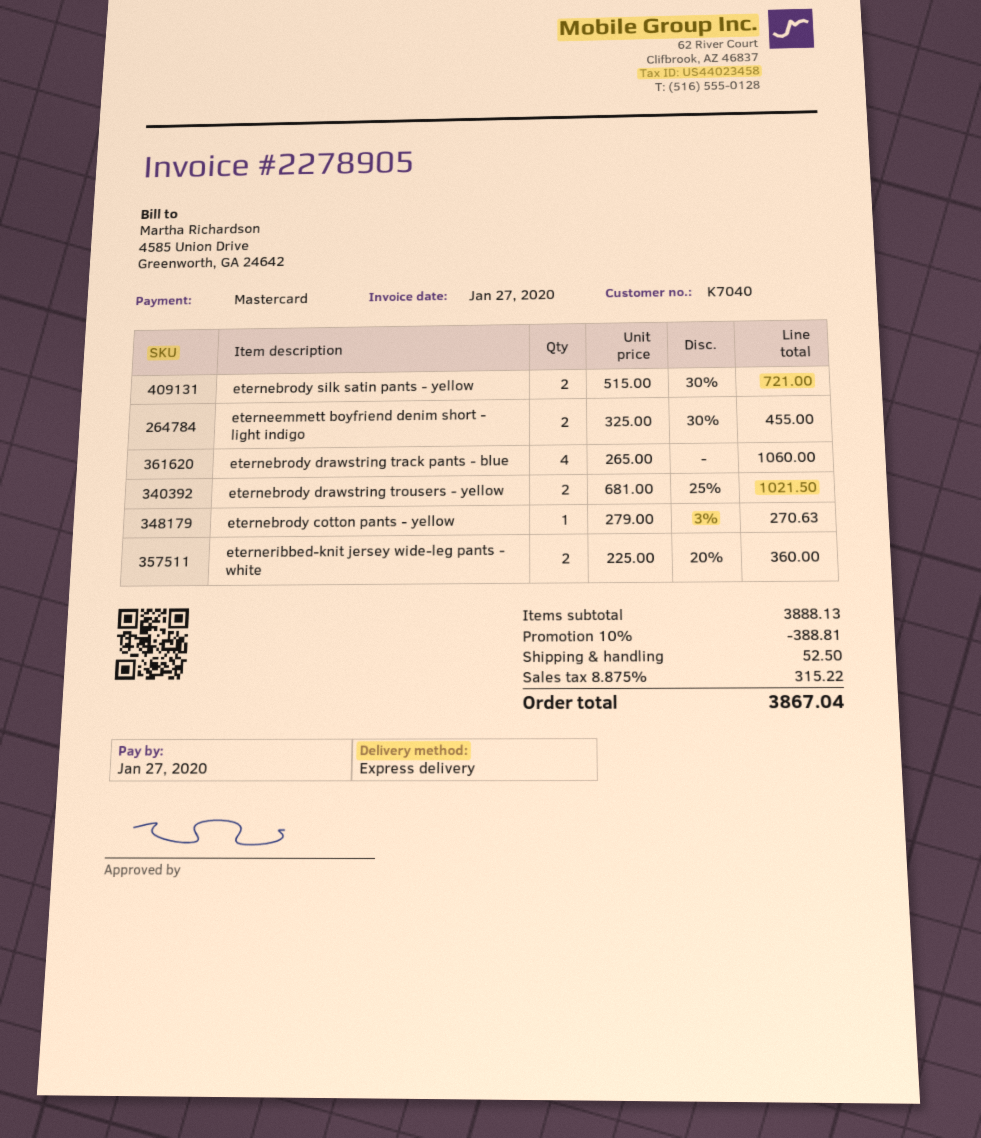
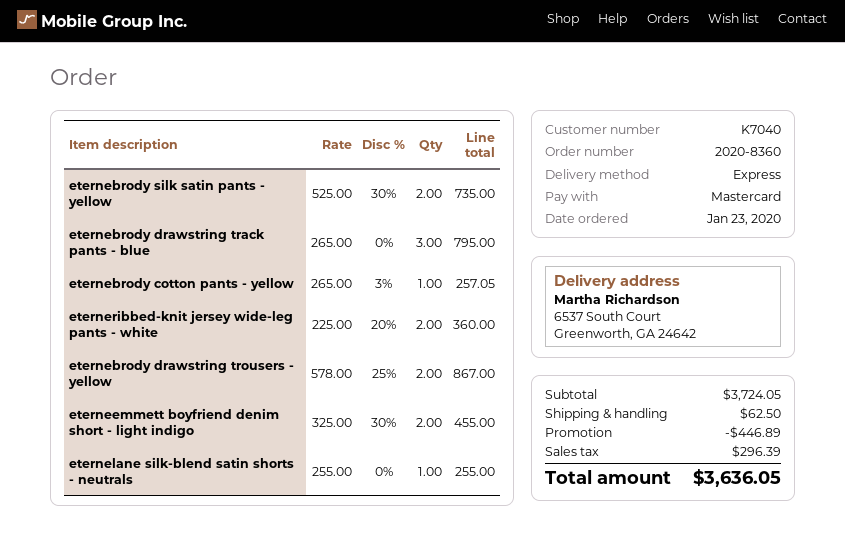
eternebrody silk satin pants - yellow: 2 x 515.00 - 30% = 721.00 -> 2 x 525.00 - 30% = 735.00
eternebrody drawstring track pants - blue: 4 x 265.00 = 1060.00 -> 3 x 265.00 = 795.00
eternebrody drawstring trousers - yellow: 2 x 681.00 - 25% = 1021.50 -> 2 x 578.00 - 25% = 867.00
eternebrody cotton pants - yellow: 1 x 279.00 - 3% = 270.63 -> 1 x 265.00 - 3% = 257.05
eternelane silk-blend satin shorts - neutrals: none -> 1 x 255.00 = 255.00
subtotal: 3888.13 -> 3724.05
discount: 388.81 -> 446.89
shipping: 52.50 -> 62.50
tax: 315.22 -> 296.39
total: 3867.04 -> 3636.05

